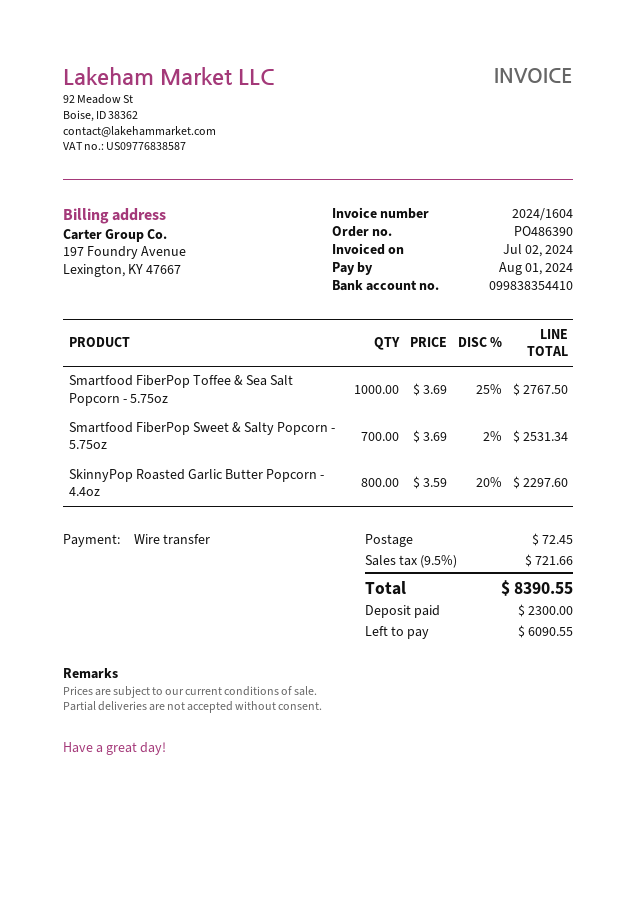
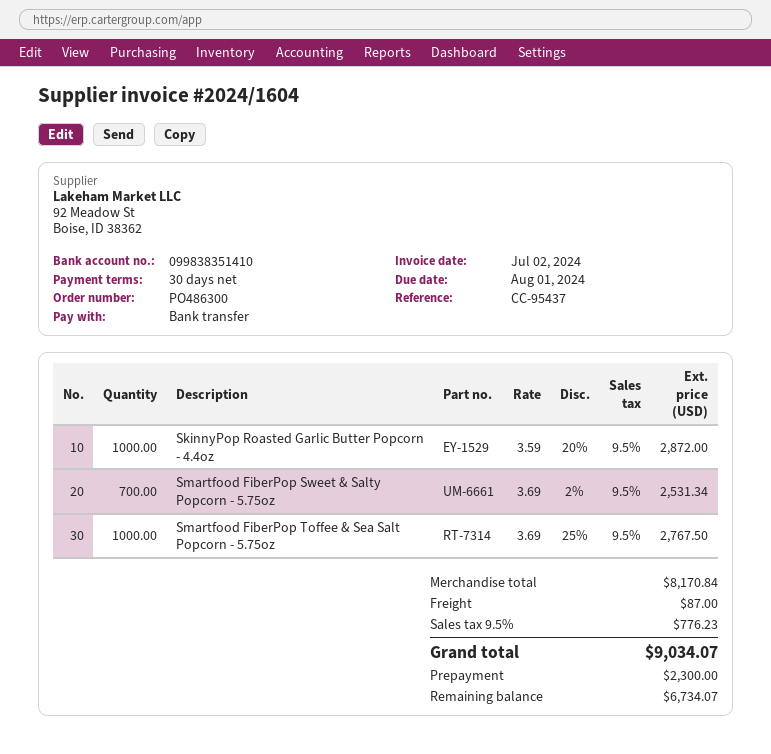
order number: PO486390 -> PO486300
bank account: 099838354410 -> 099838351410
SkinnyPop Roasted Garlic Butter Popcorn - 4.4oz: 800 x 3.59 - 20% = 2297.60 -> 1000 x 3.59 - 20% = 2872.00
shipping: 72.45 -> 87.00
tax: 9.5% = 721.66 -> 9.5% = 776.23
total: 8390.55 -> 9034.07
balance: 6090.55 -> 6734.07

